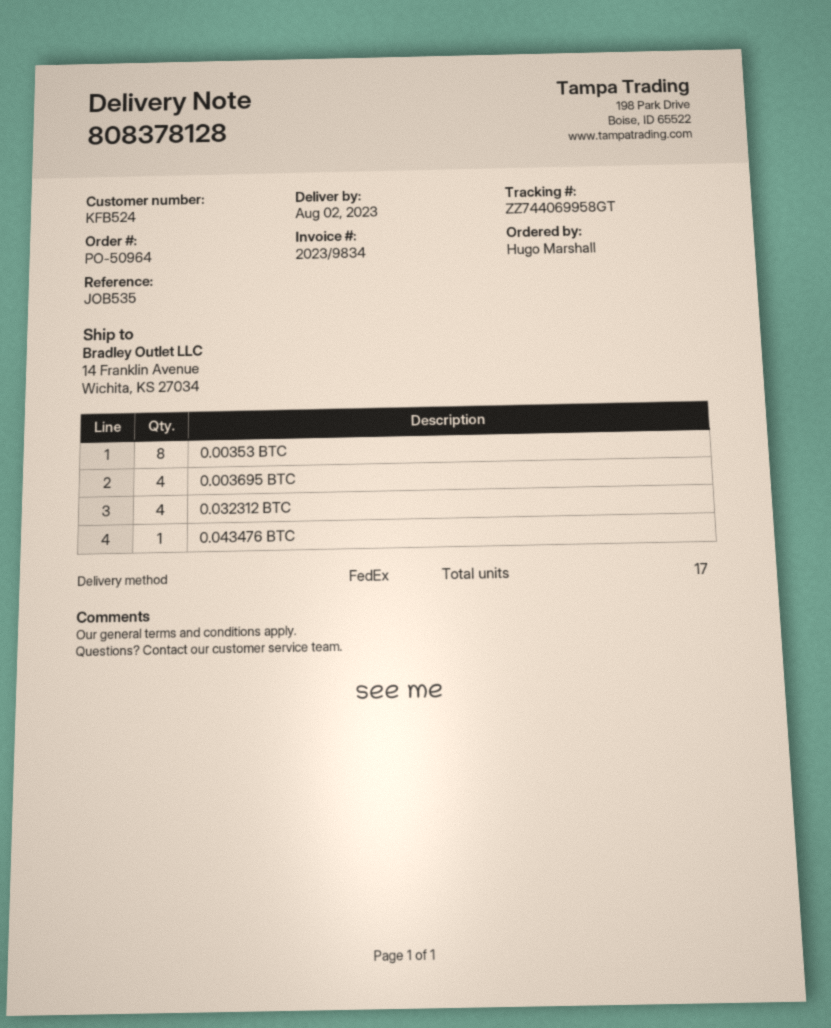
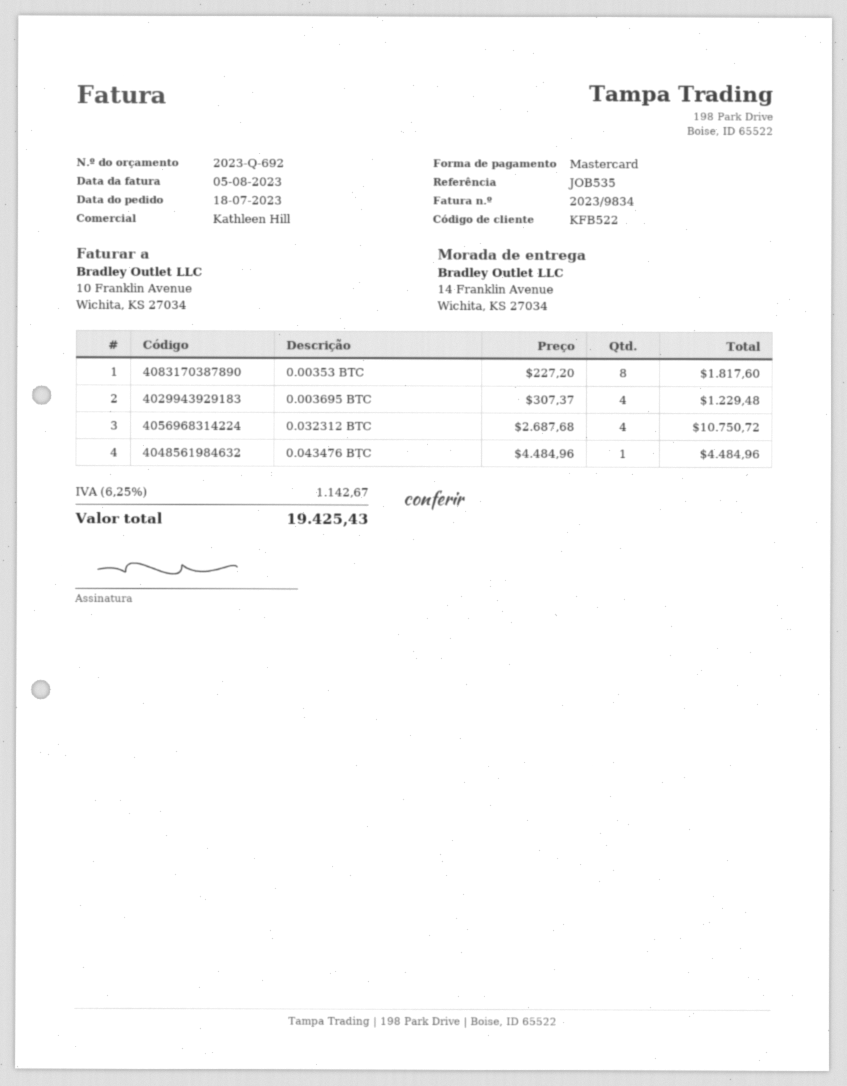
customer number: KFB524 -> KFB522

